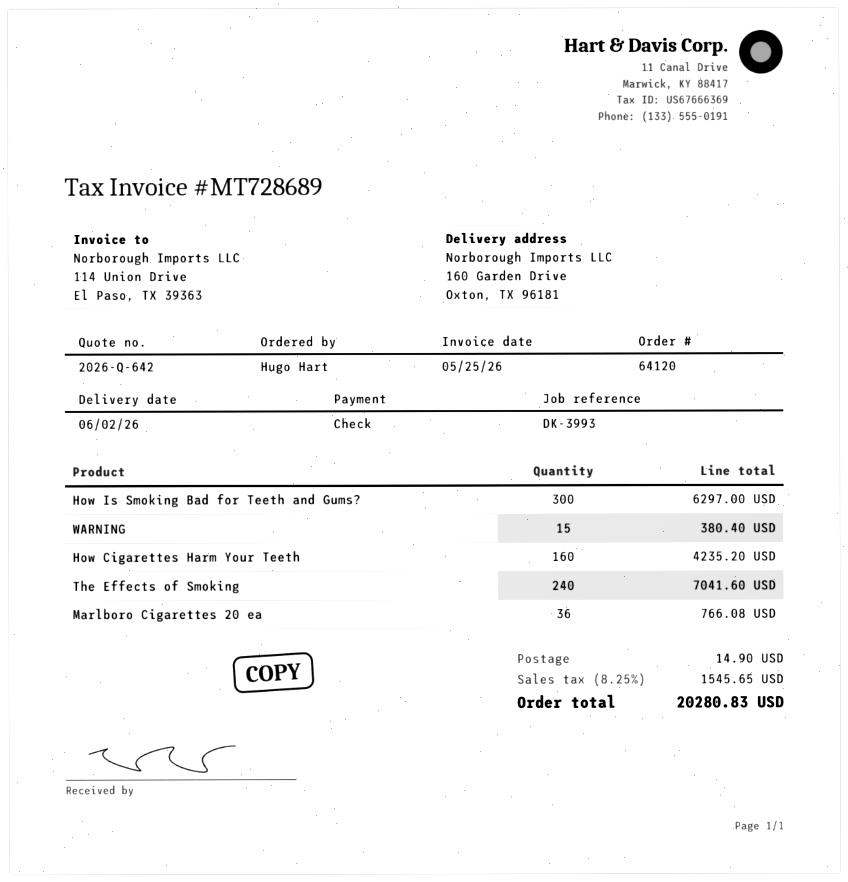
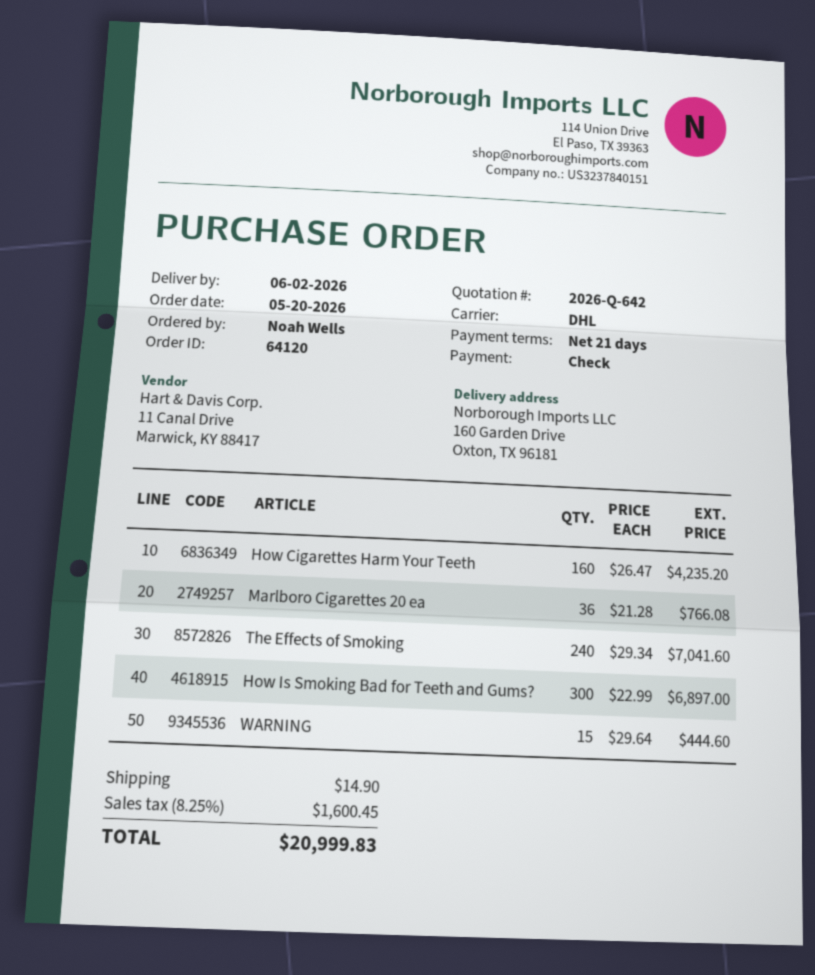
ordered by: Hugo Hart -> Noah Wells
How Is Smoking Bad for Teeth and Gums?: 300 for 6297.00 -> 300 for 6897.00
WARNING: 15 for 380.40 -> 15 for 444.60
tax: 8.25% = 1545.65 -> 8.25% = 1600.45
total: 20280.83 -> 20999.83

